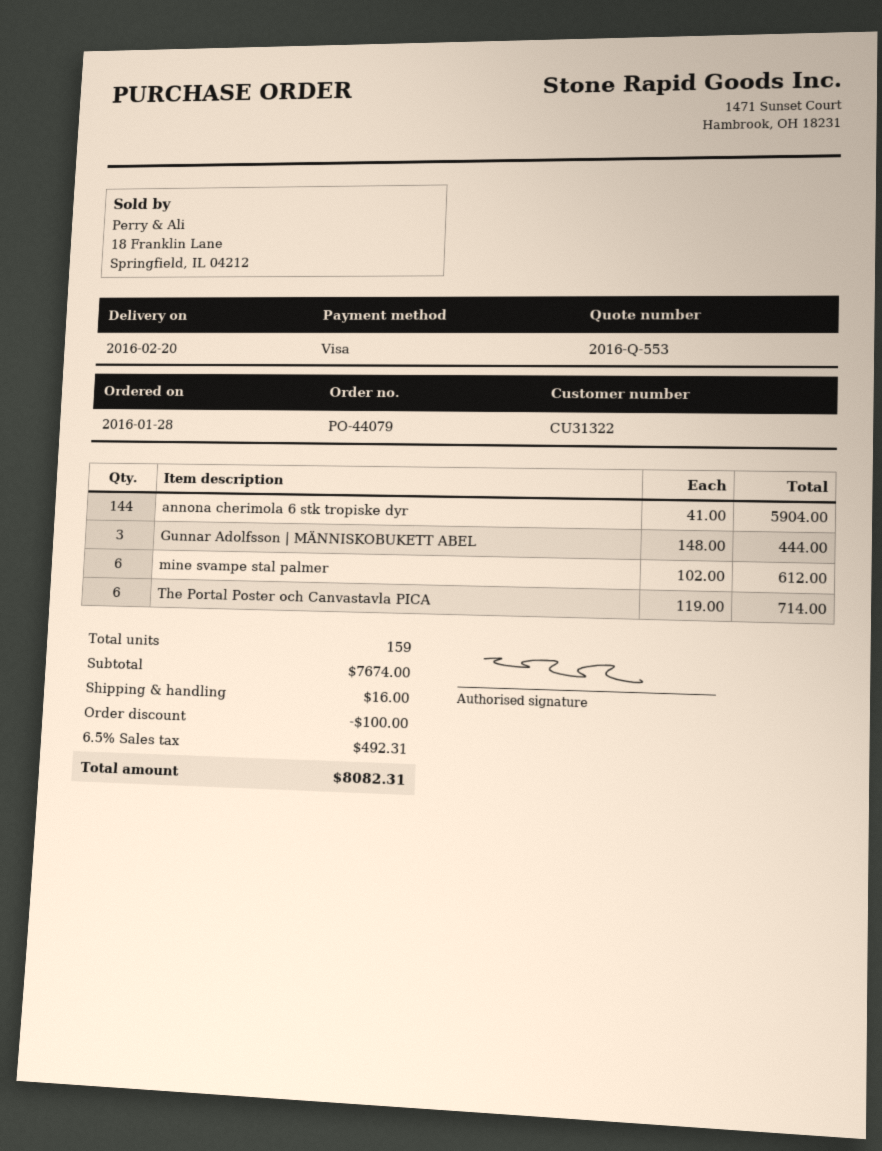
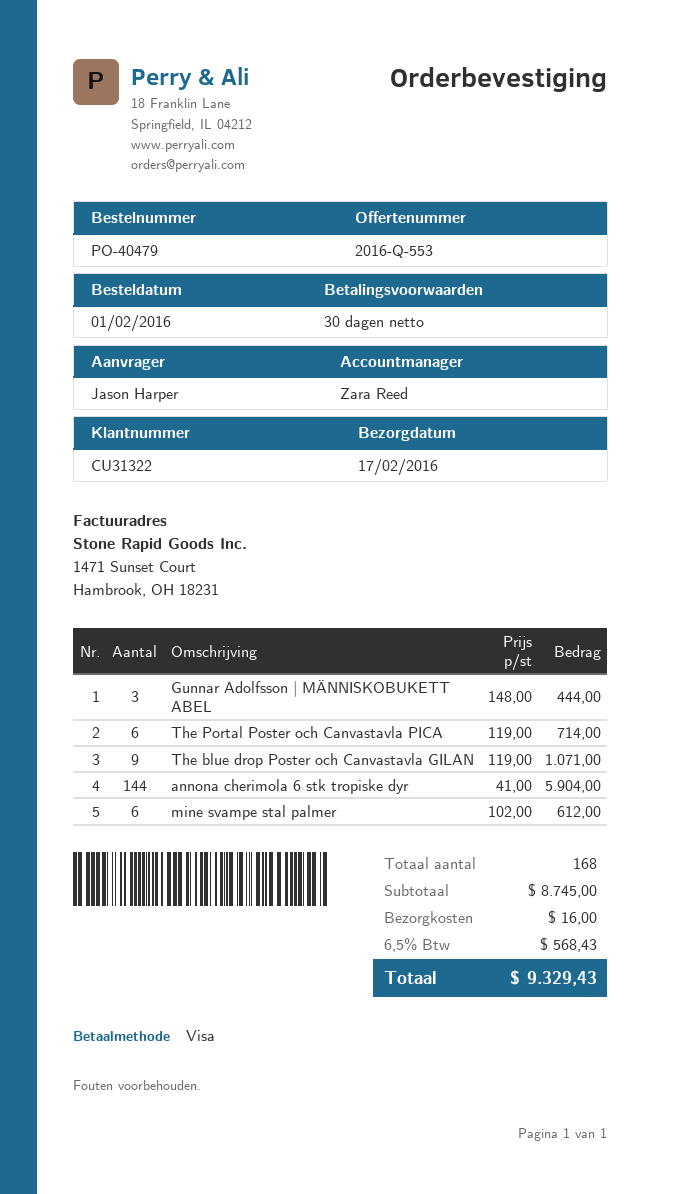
order number: PO-44079 -> PO-40479
order date: 2016-01-28 -> 2016-02-01
delivery date: 2016-02-20 -> 2016-02-17
The blue drop Poster och Canvastavla GILAN: none -> 9 x 119.00 = 1071.00
total quantity: 159 -> 168
subtotal: 7674.00 -> 8745.00
discount: 100.00 -> none
tax: 6.5% = 492.31 -> 6.5% = 568.43
total: 8082.31 -> 9329.43

